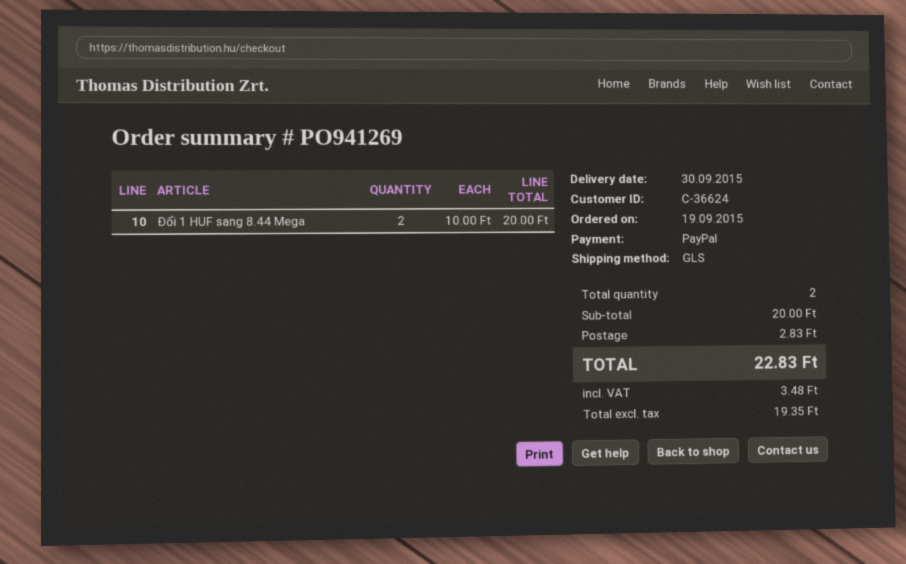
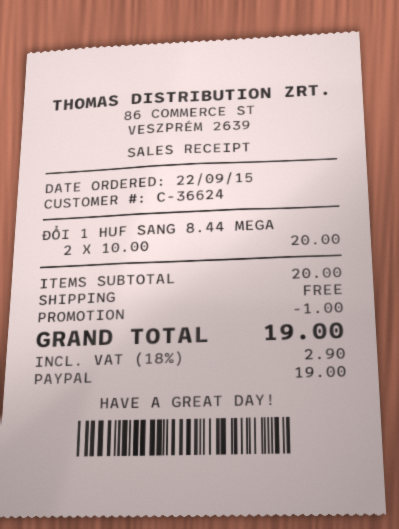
order date: 2015-09-19 -> 2015-09-22
discount: none -> 1.00
shipping: 2.83 -> 0.00
tax: 3.48 -> 2.90
total: 22.83 -> 19.00

